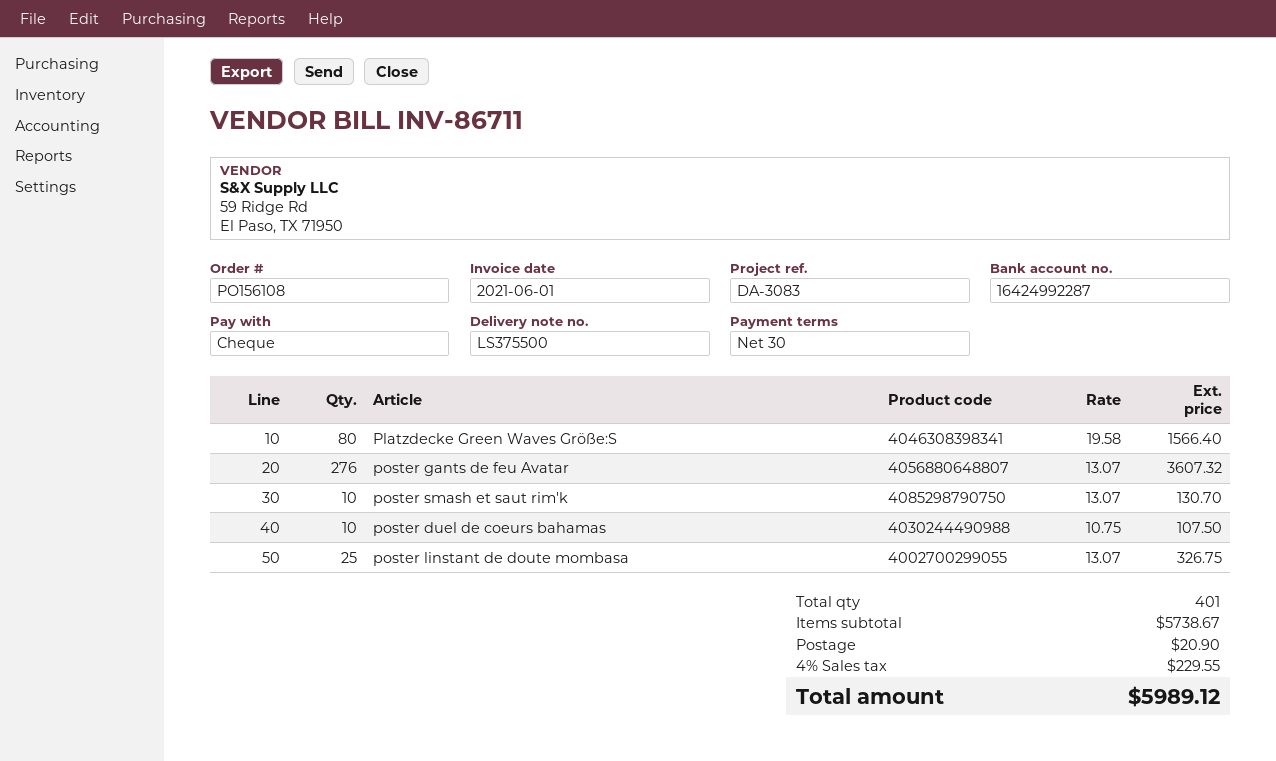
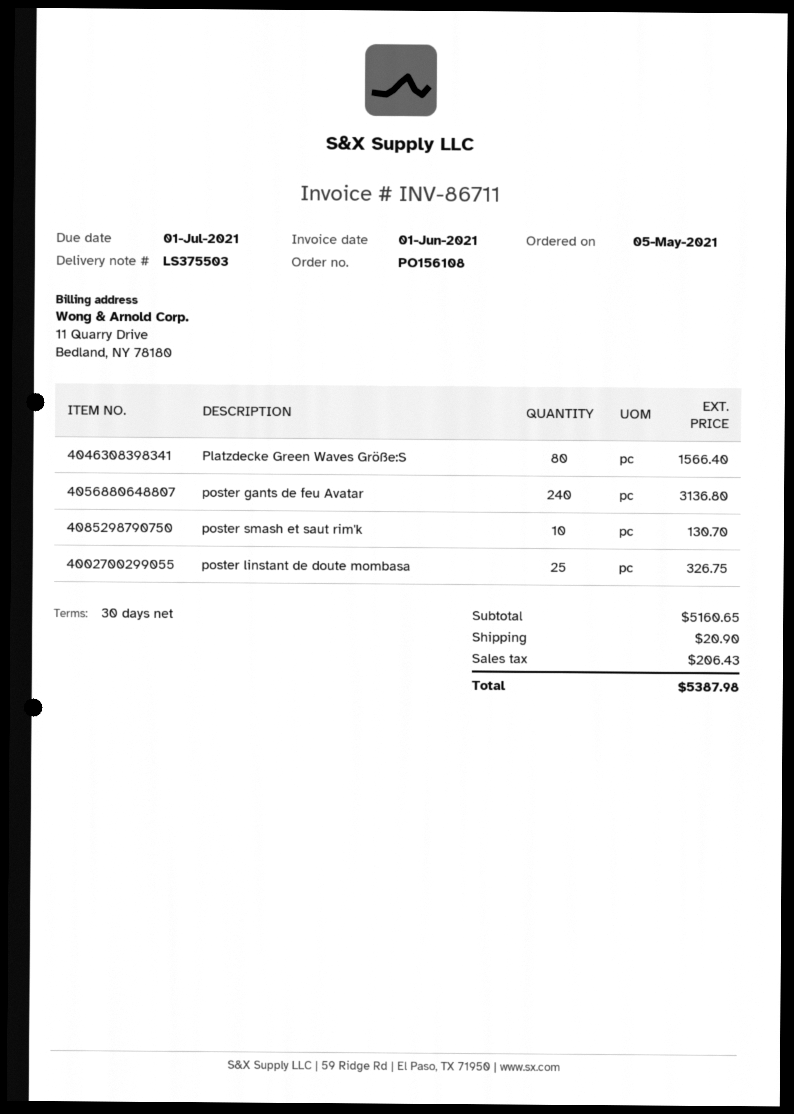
delivery note number: LS375500 -> LS375503
poster gants de feu Avatar: 276 for 3607.32 -> 240 for 3136.80
poster duel de coeurs bahamas: 10 for 107.50 -> none
subtotal: 5738.67 -> 5160.65
tax: 229.55 -> 206.43
total: 5989.12 -> 5387.98

